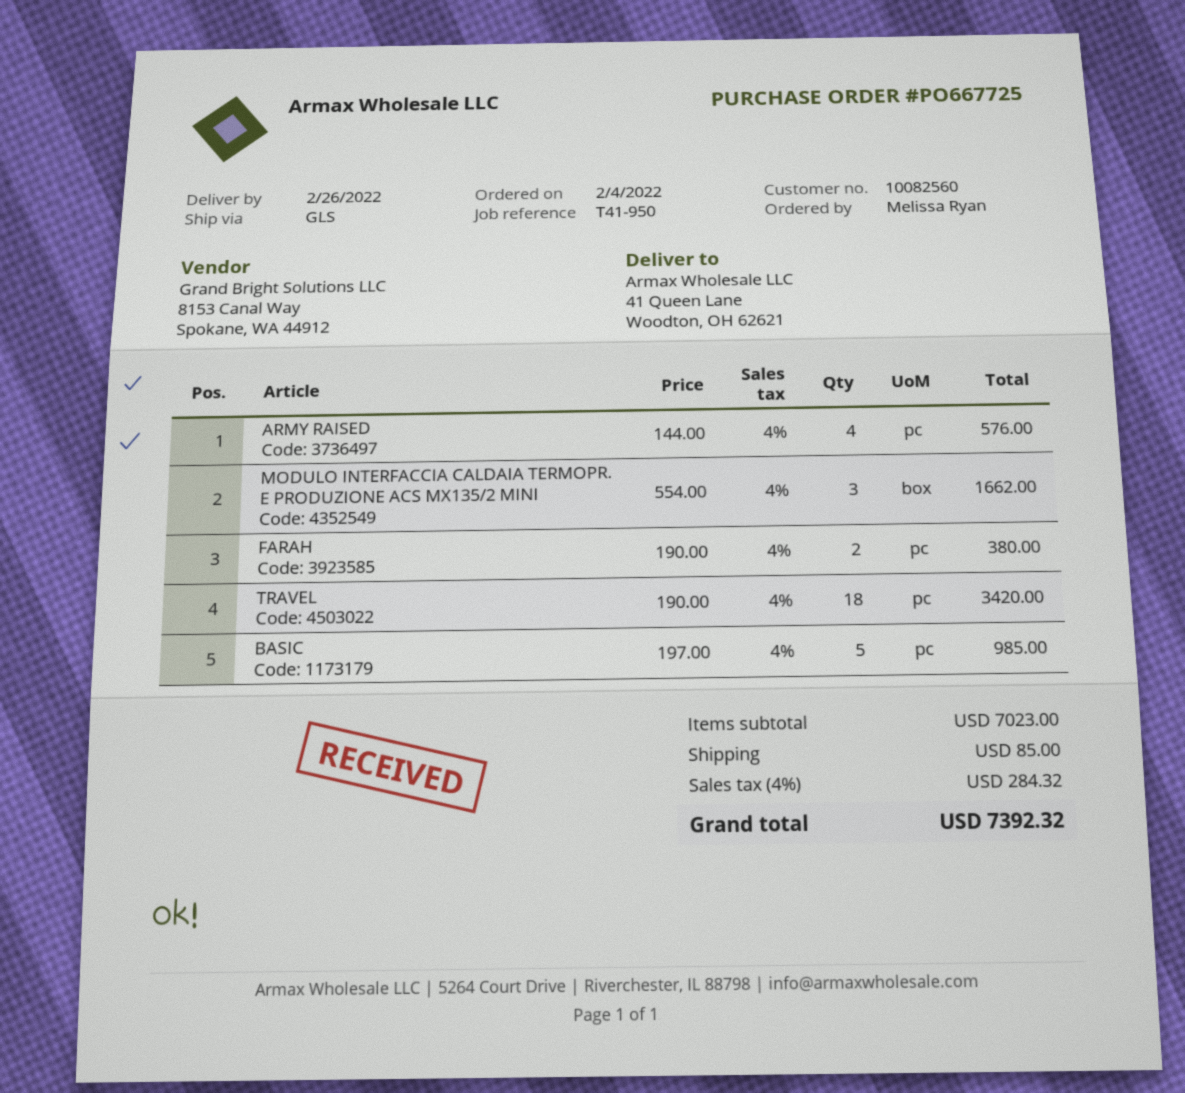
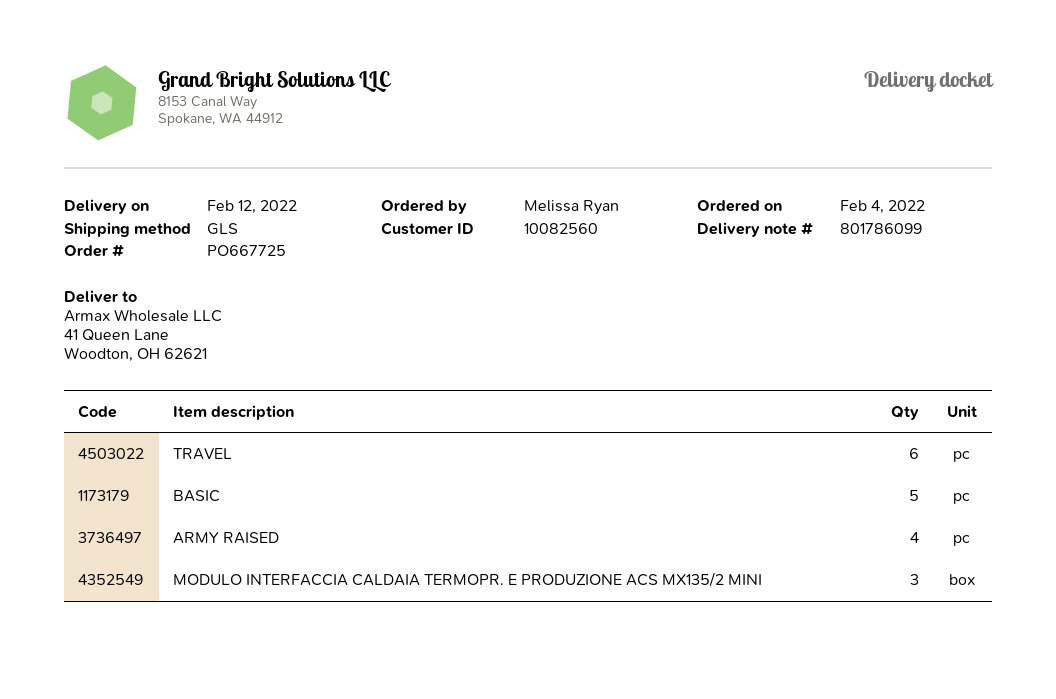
delivery date: 2022-02-26 -> 2022-02-12
FARAH: 2 -> none
TRAVEL: 18 -> 6

